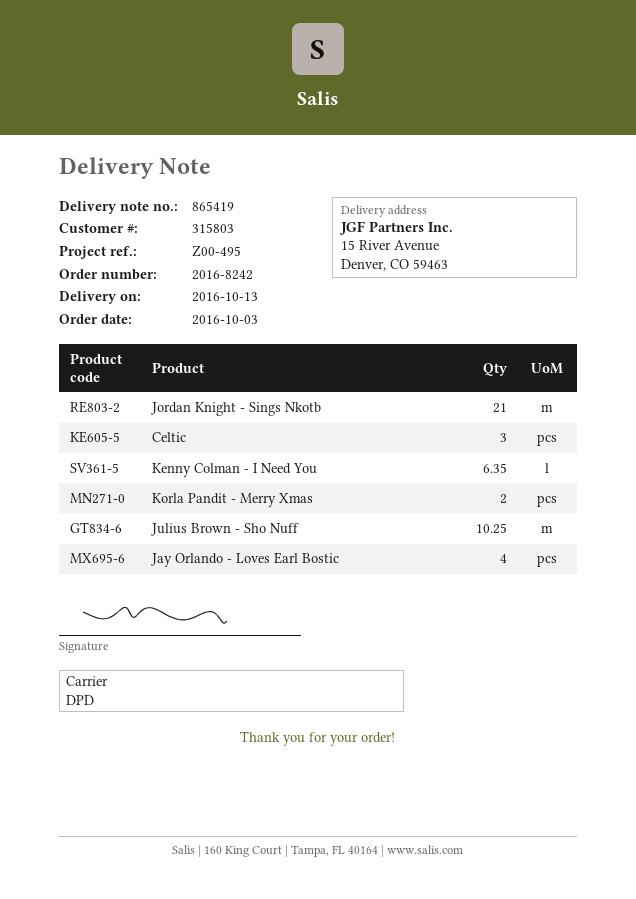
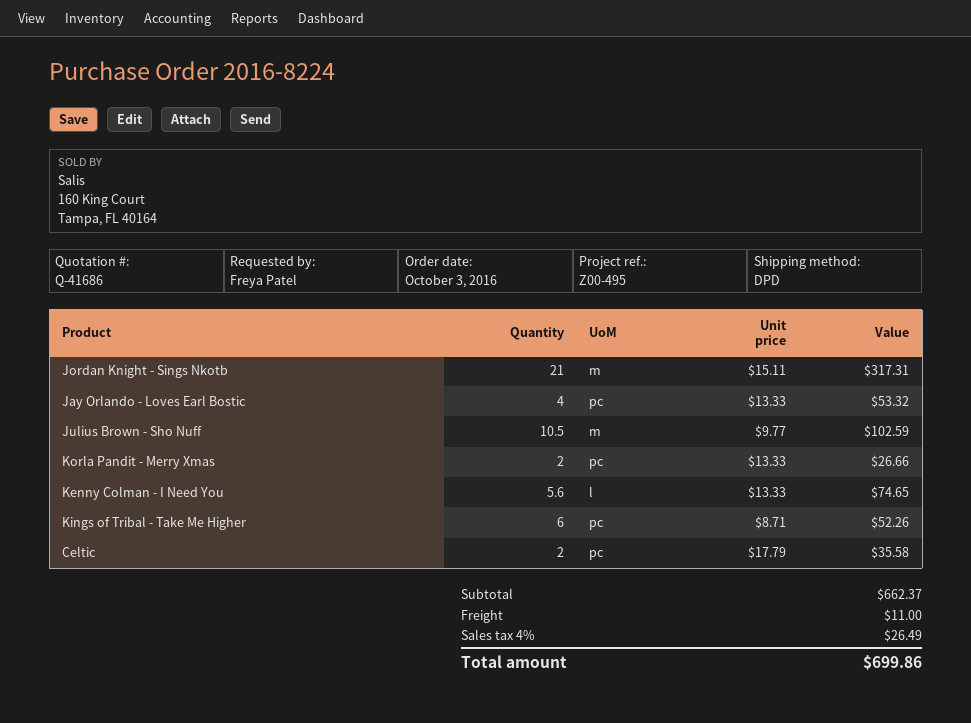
order number: 2016-8242 -> 2016-8224
Celtic: 3 -> 2
Kenny Colman - I Need You: 6.35 -> 5.6
Julius Brown - Sho Nuff: 10.25 -> 10.5
Kings of Tribal - Take Me Higher: none -> 6

